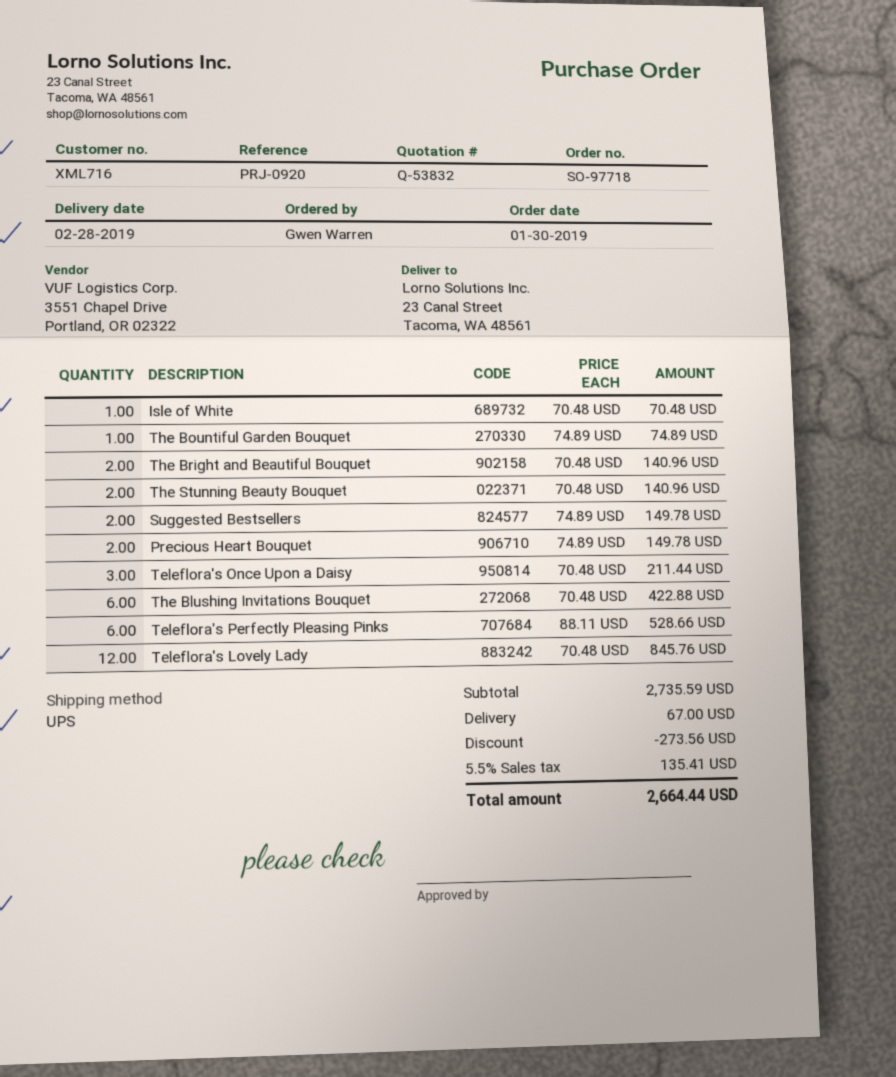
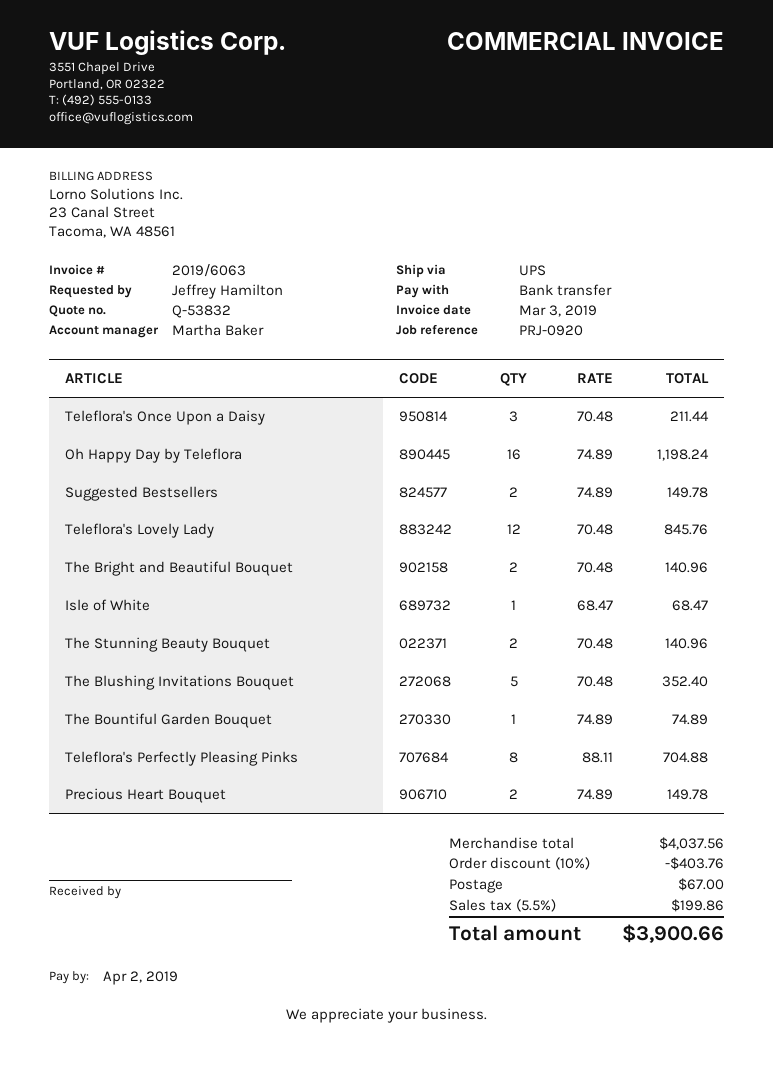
ordered by: Gwen Warren -> Jeffrey Hamilton
Isle of White: 1 x 70.48 = 70.48 -> 1 x 68.47 = 68.47
The Blushing Invitations Bouquet: 6 x 70.48 = 422.88 -> 5 x 70.48 = 352.40
Teleflora's Perfectly Pleasing Pinks: 6 x 88.11 = 528.66 -> 8 x 88.11 = 704.88
Oh Happy Day by Teleflora: none -> 16 x 74.89 = 1198.24
subtotal: 2735.59 -> 4037.56
discount: 273.56 -> 403.76
tax: 5.5% = 135.41 -> 5.5% = 199.86
total: 2664.44 -> 3900.66

